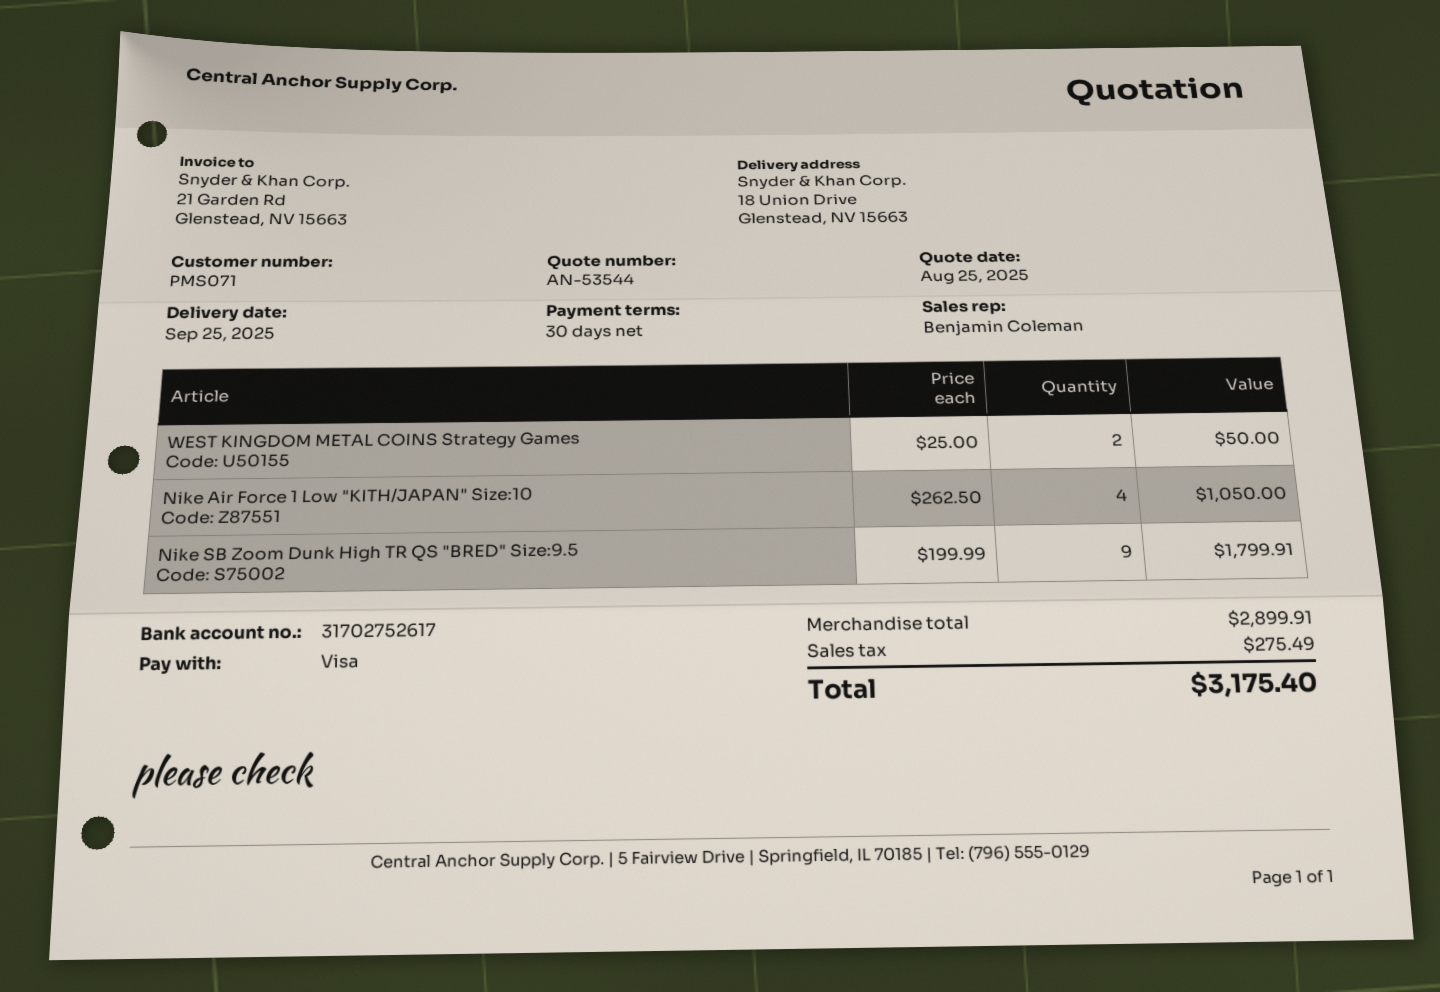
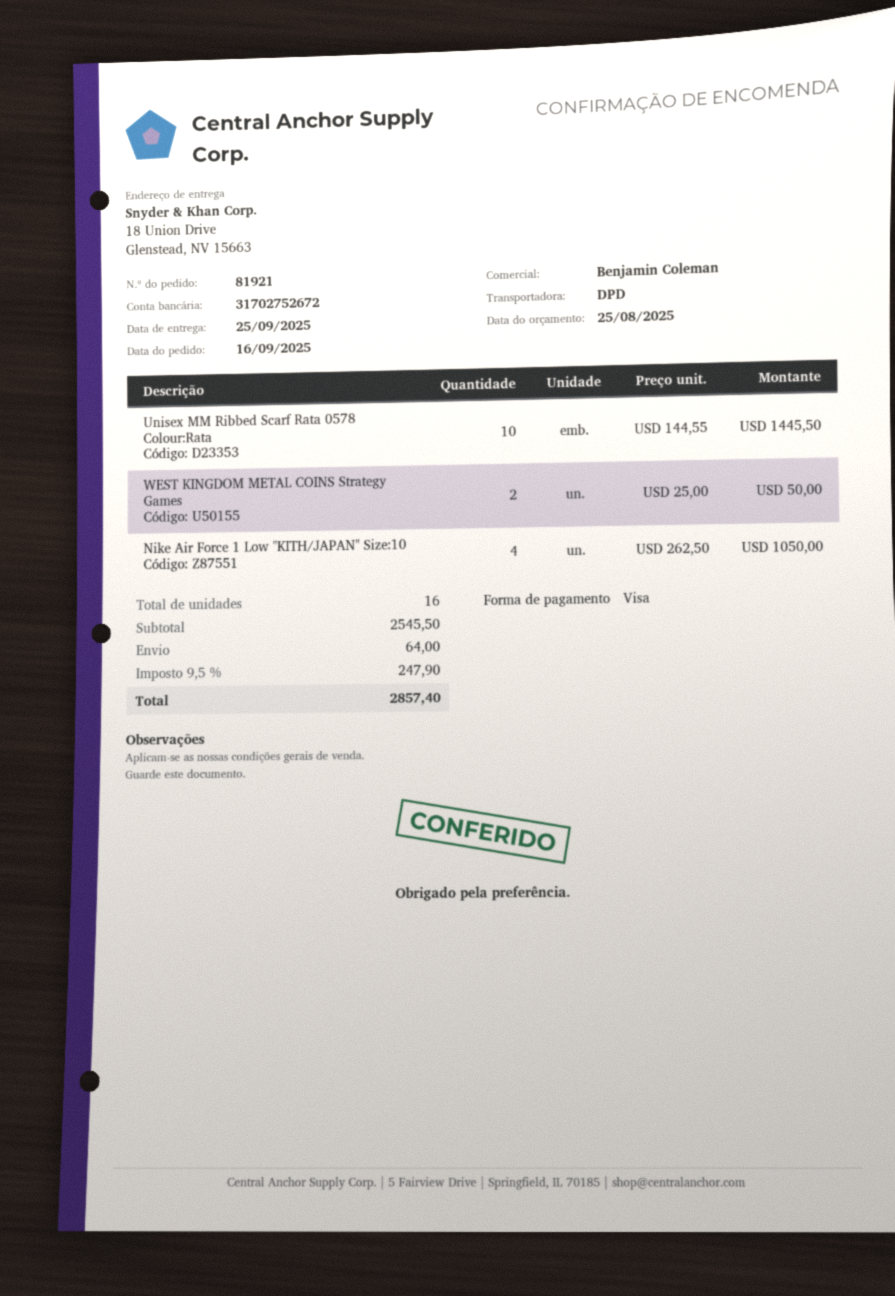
bank account: 31702752617 -> 31702752672
Nike SB Zoom Dunk High TR QS "BRED" Size:9.5: 9 x 199.99 = 1799.91 -> none
Unisex MM Ribbed Scarf Rata 0578 Colour:Rata: none -> 10 x 144.55 = 1445.50
subtotal: 2899.91 -> 2545.50
shipping: none -> 64.00
tax: 275.49 -> 247.90
total: 3175.40 -> 2857.40

